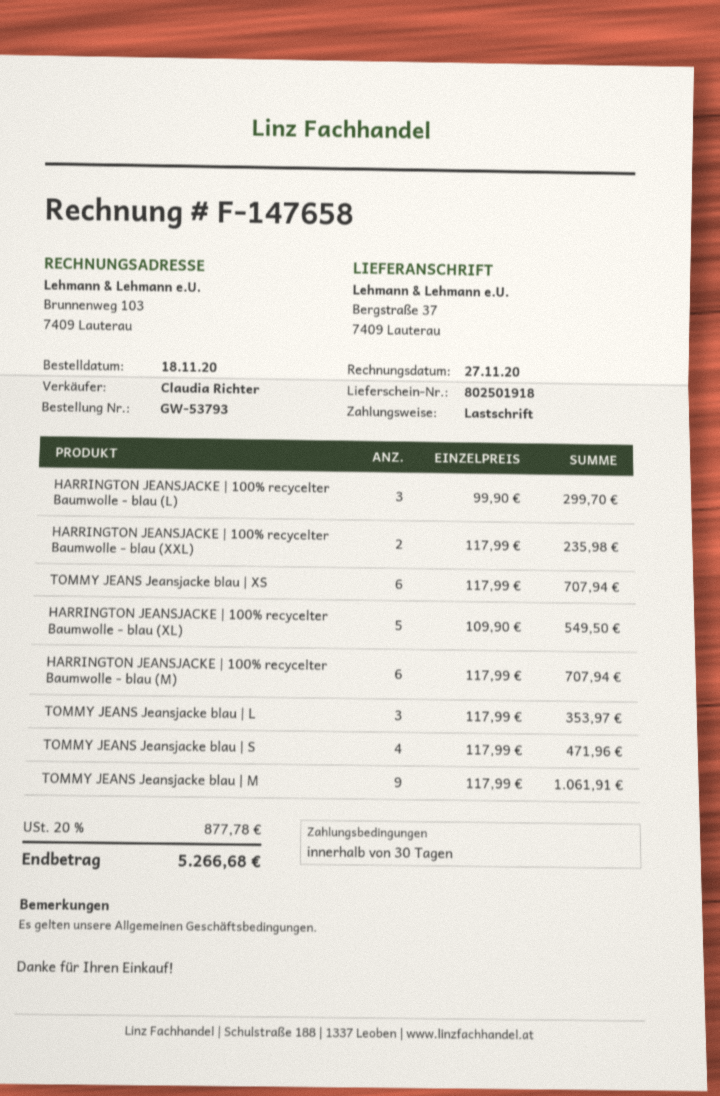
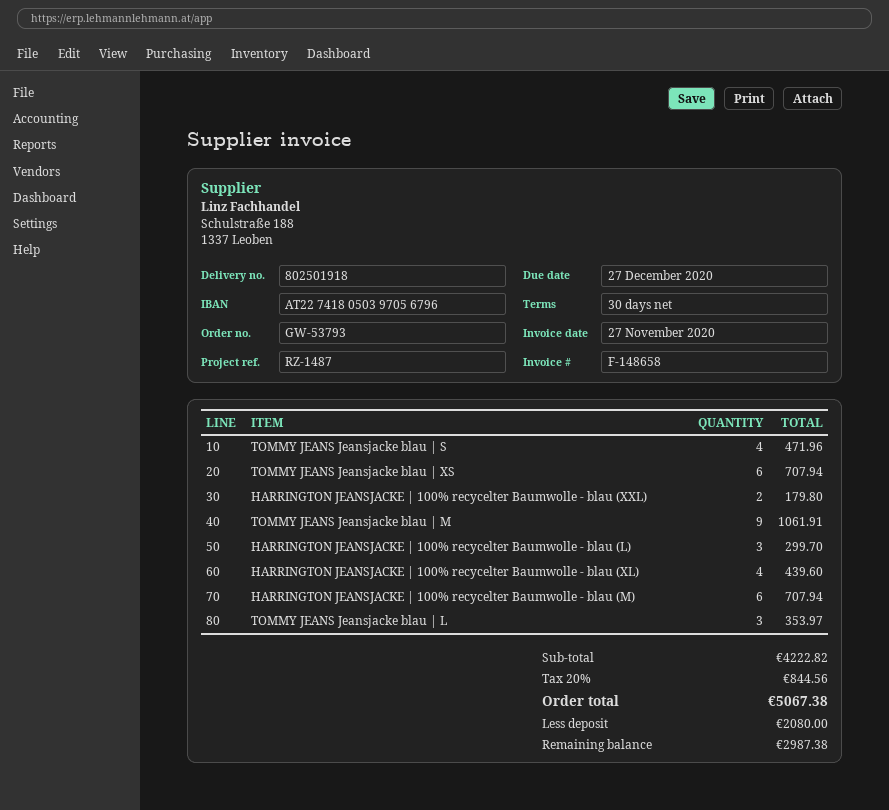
invoice number: F-147658 -> F-148658
HARRINGTON JEANSJACKE | 100% recycelter Baumwolle - blau (XXL): 2 for 235.98 -> 2 for 179.80
HARRINGTON JEANSJACKE | 100% recycelter Baumwolle - blau (XL): 5 for 549.50 -> 4 for 439.60
tax: 20% = 877.78 -> 20% = 844.56
total: 5266.68 -> 5067.38

